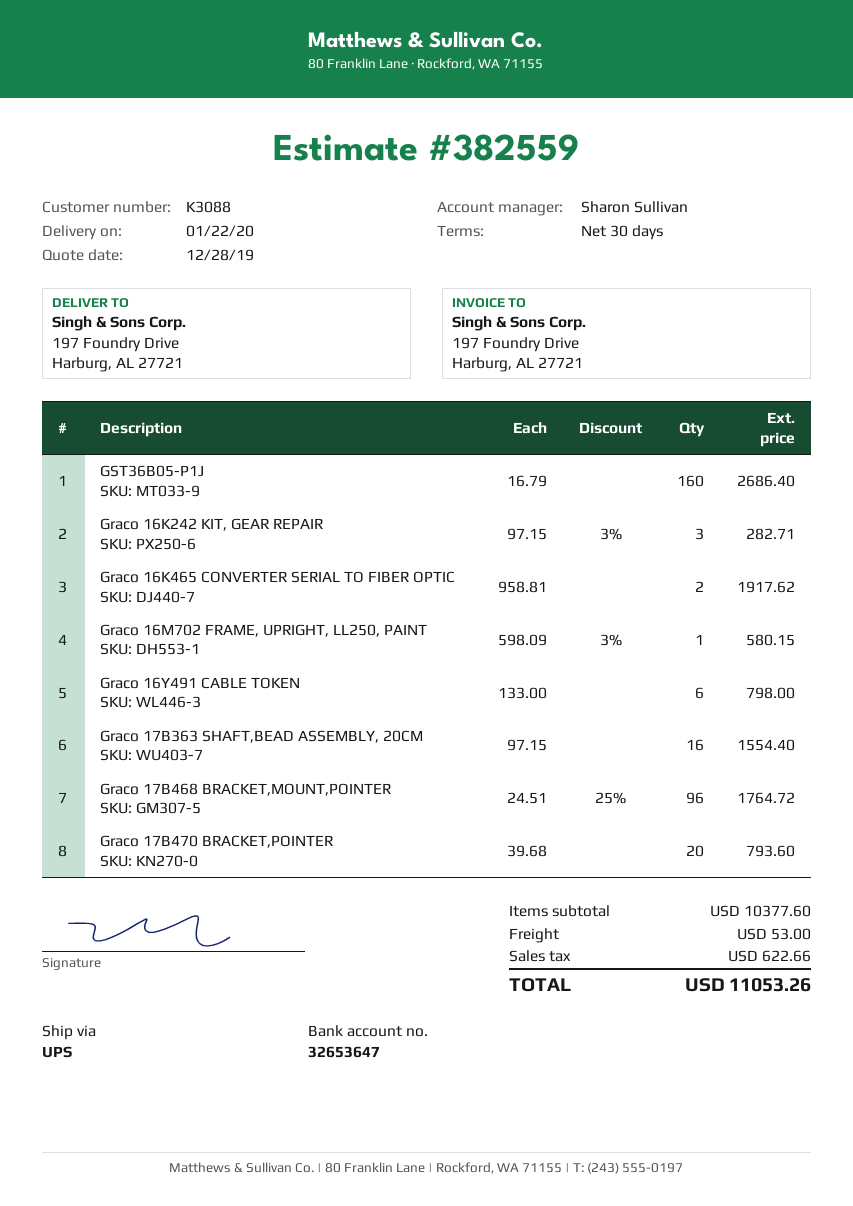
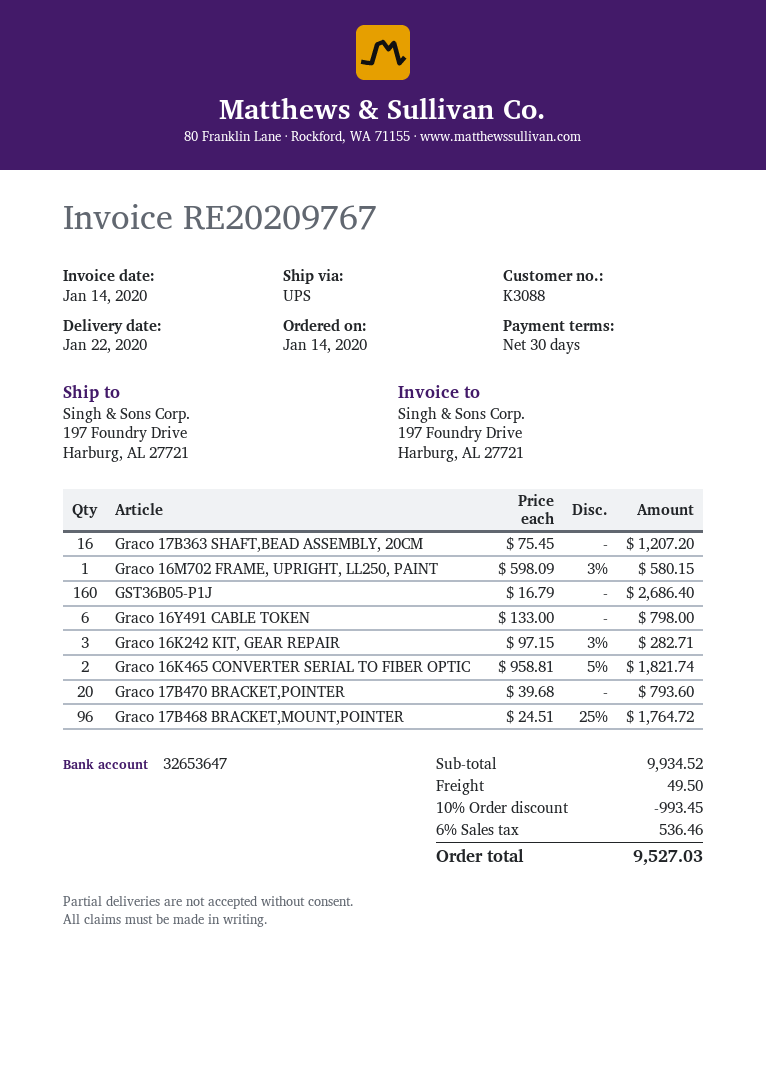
Graco 16K465 CONVERTER SERIAL TO FIBER OPTIC: 2 x 958.81 = 1917.62 -> 2 x 958.81 - 5% = 1821.74
Graco 17B363 SHAFT,BEAD ASSEMBLY, 20CM: 16 x 97.15 = 1554.40 -> 16 x 75.45 = 1207.20
subtotal: 10377.60 -> 9934.52
discount: none -> 10% = 993.45
shipping: 53.00 -> 49.50
tax: 622.66 -> 536.46
total: 11053.26 -> 9527.03

